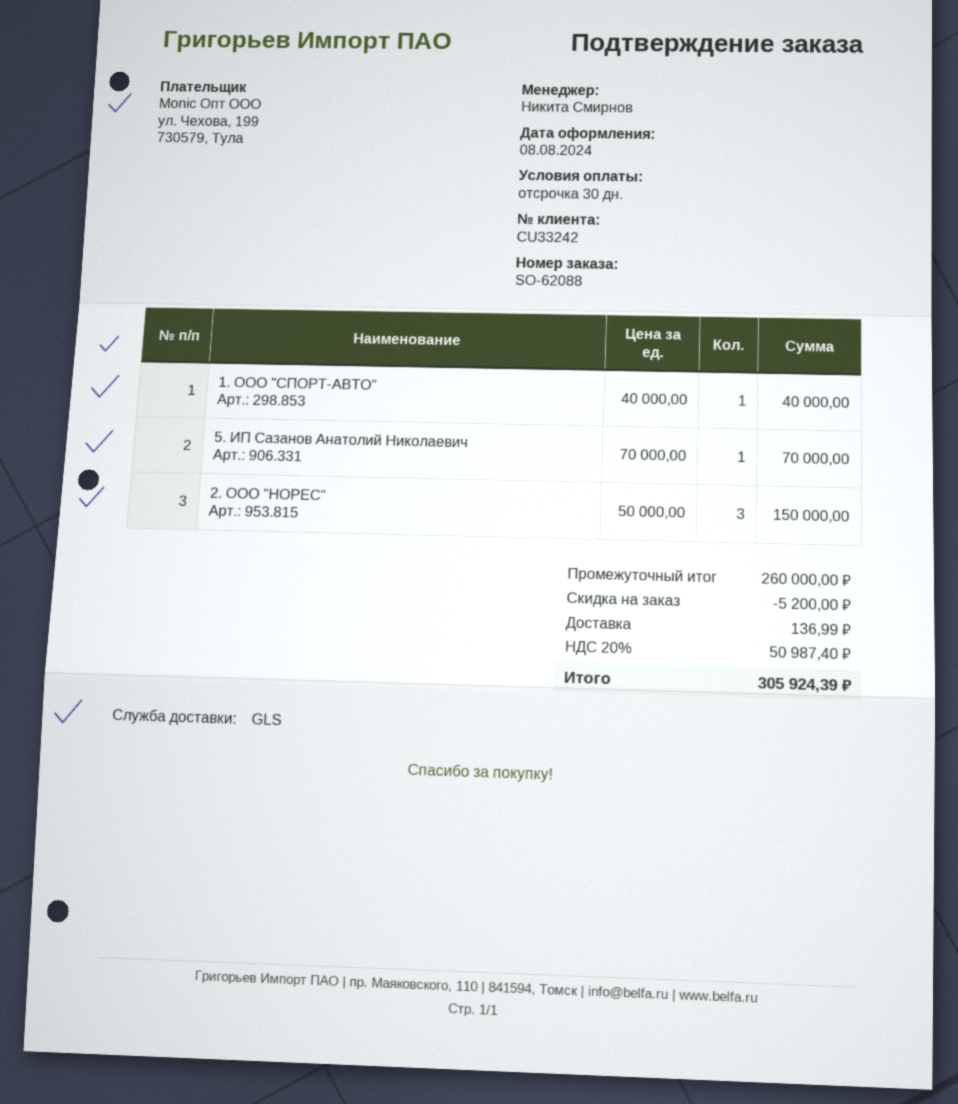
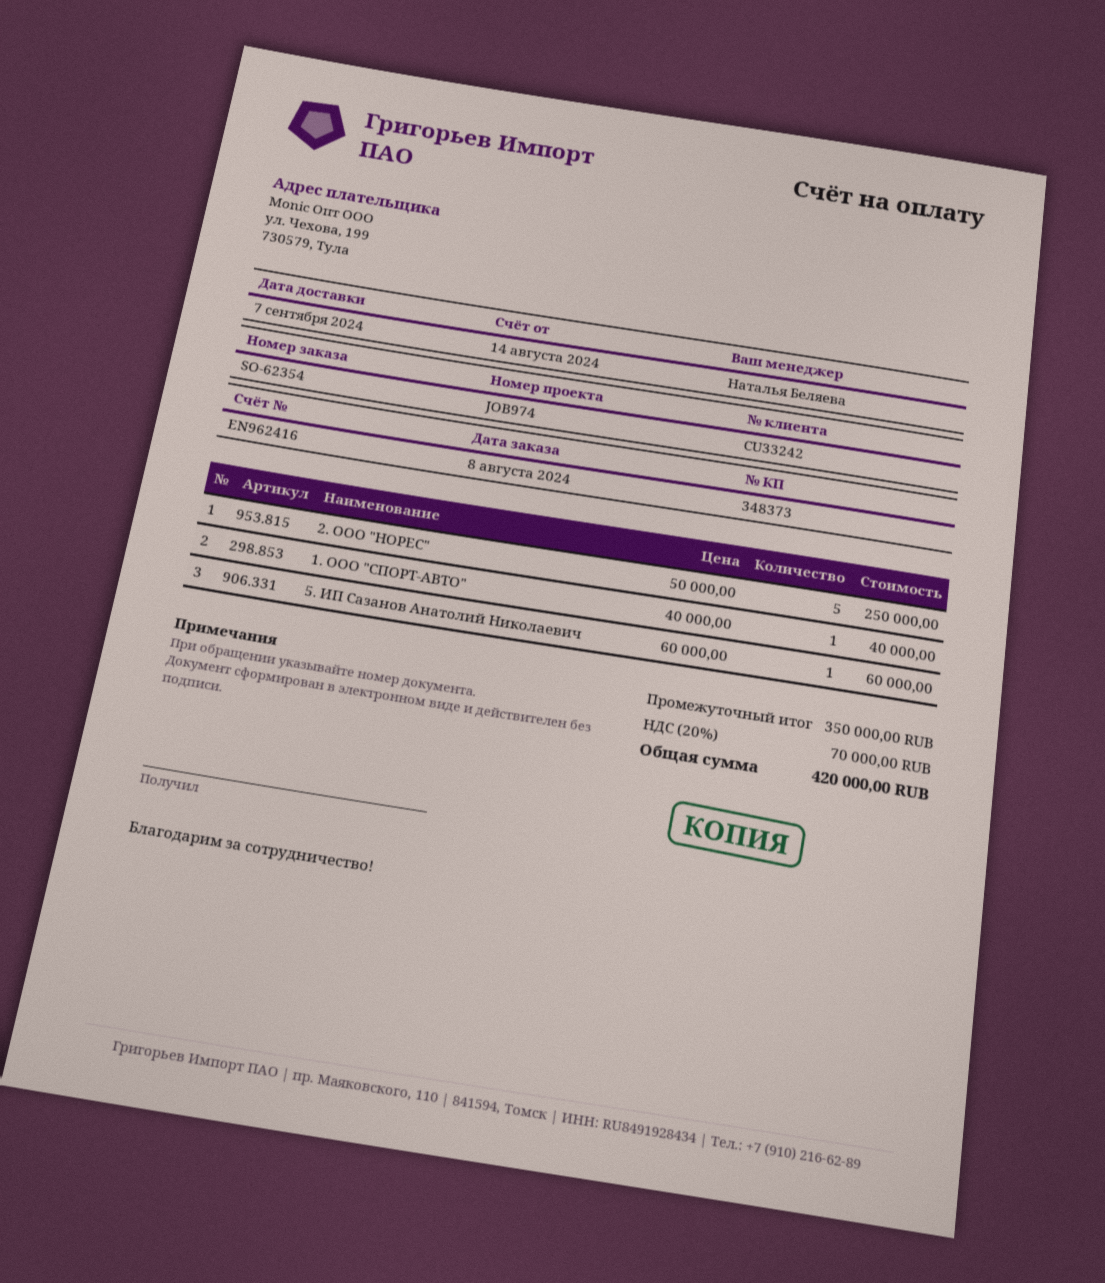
order number: SO-62088 -> SO-62354
sales rep: Никита Смирнов -> Наталья Беляева
5. ИП Сазанов Анатолий Николаевич: 1 x 70000.00 = 70000.00 -> 1 x 60000.00 = 60000.00
2. ООО "НОРЕС": 3 x 50000.00 = 150000.00 -> 5 x 50000.00 = 250000.00
subtotal: 260000.00 -> 350000.00
discount: 5200.00 -> none
shipping: 136.99 -> none
tax: 20% = 50987.40 -> 20% = 70000.00
total: 305924.39 -> 420000.00

